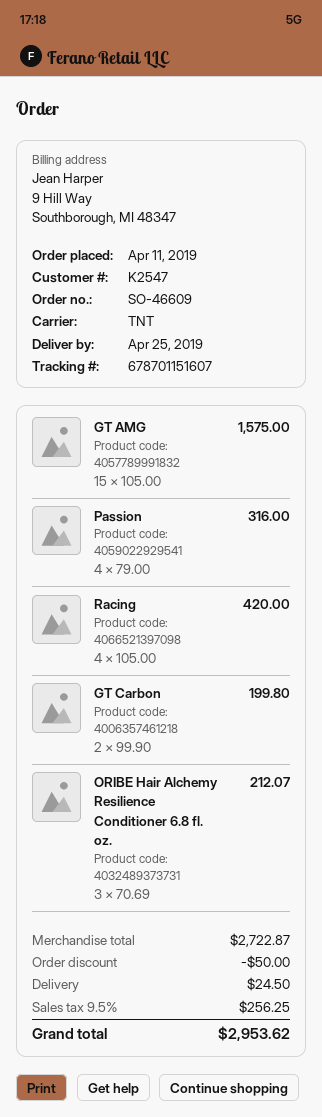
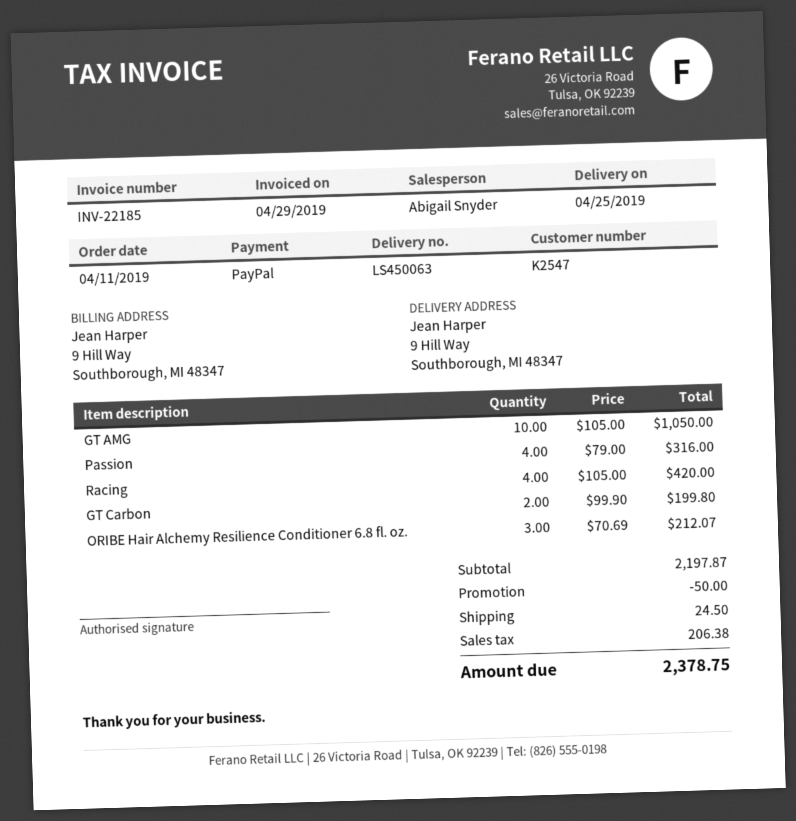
GT AMG: 15 x 105.00 = 1575.00 -> 10 x 105.00 = 1050.00
subtotal: 2722.87 -> 2197.87
tax: 256.25 -> 206.38
total: 2953.62 -> 2378.75

